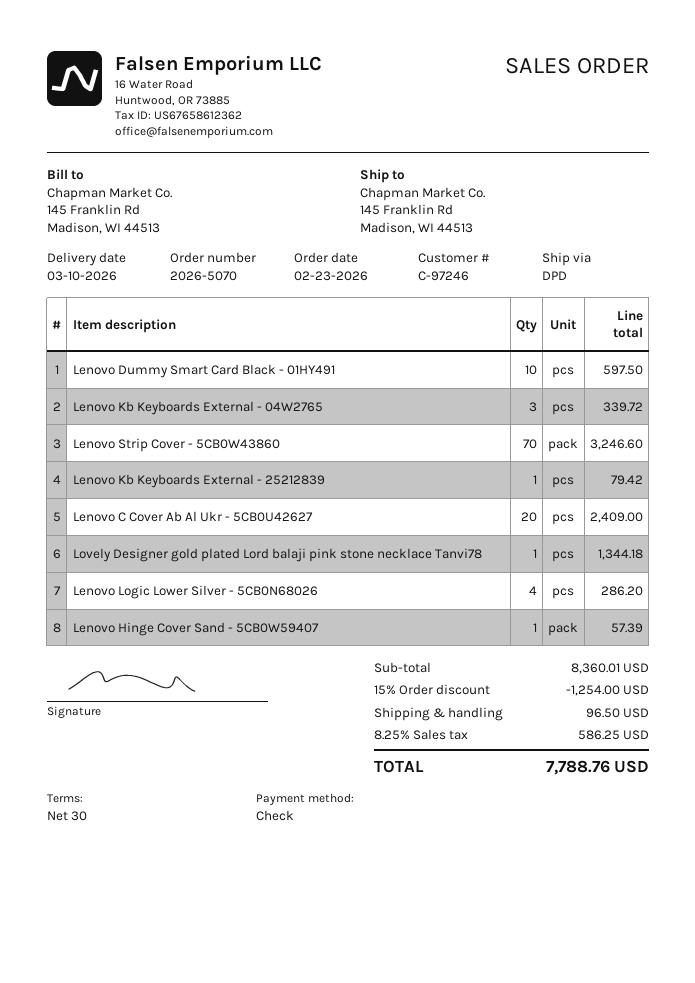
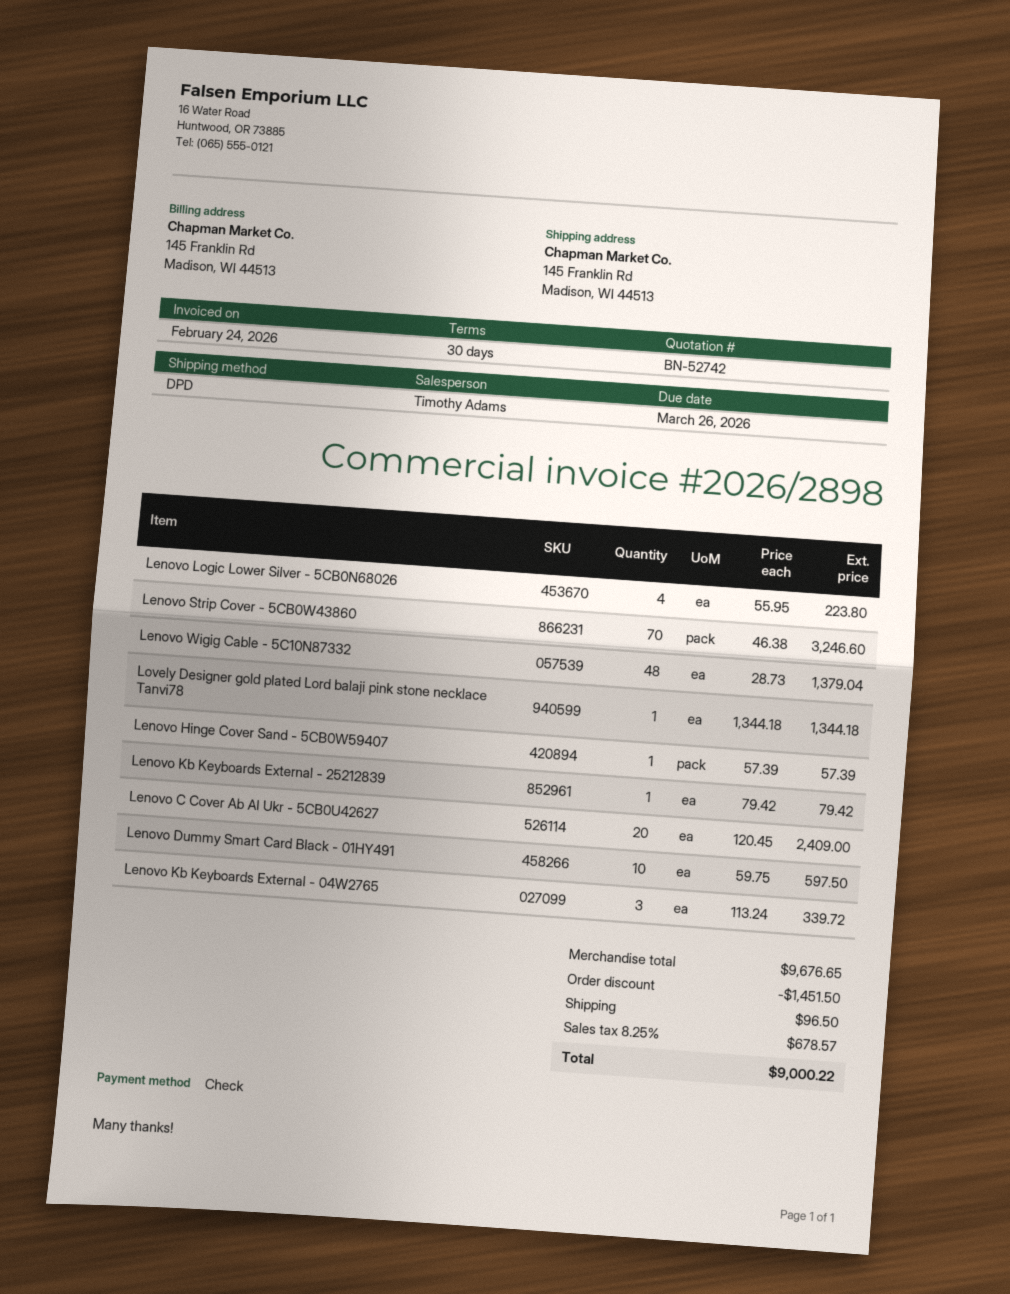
Lenovo Logic Lower Silver - 5CB0N68026: 4 for 286.20 -> 4 for 223.80
Lenovo Wigig Cable - 5C10N87332: none -> 48 for 1379.04
subtotal: 8360.01 -> 9676.65
discount: 1254.00 -> 1451.50
tax: 8.25% = 586.25 -> 8.25% = 678.57
total: 7788.76 -> 9000.22

